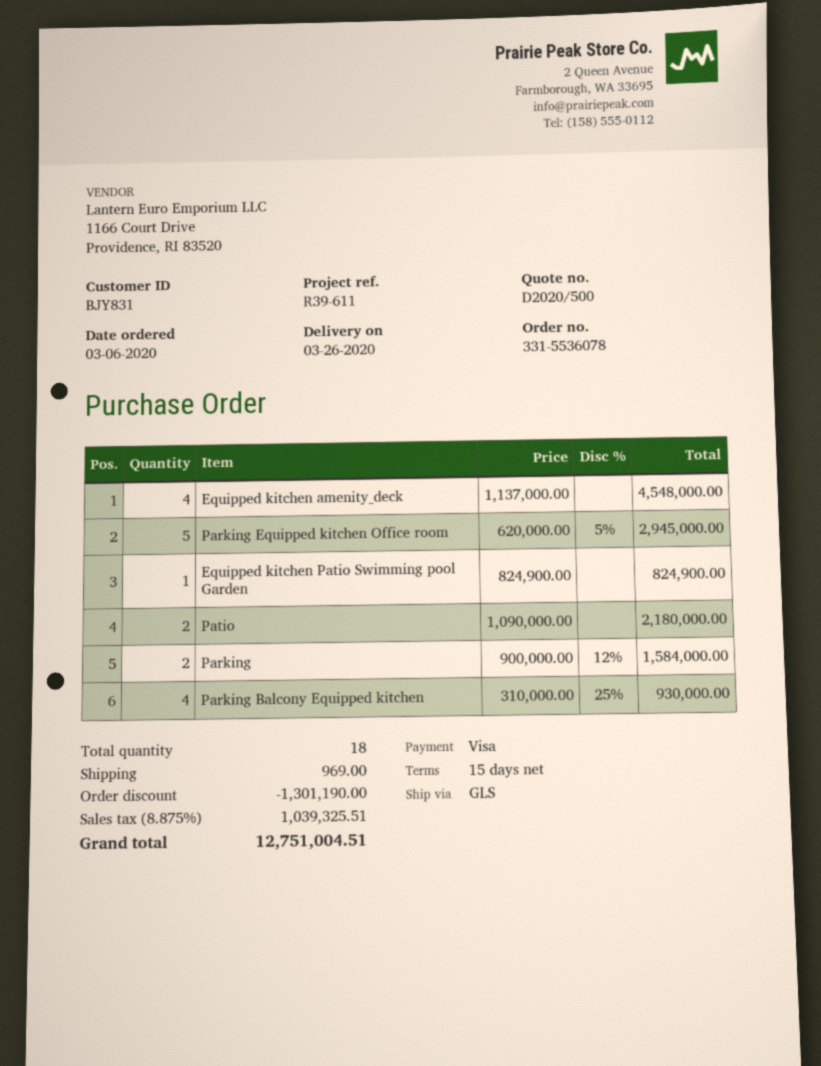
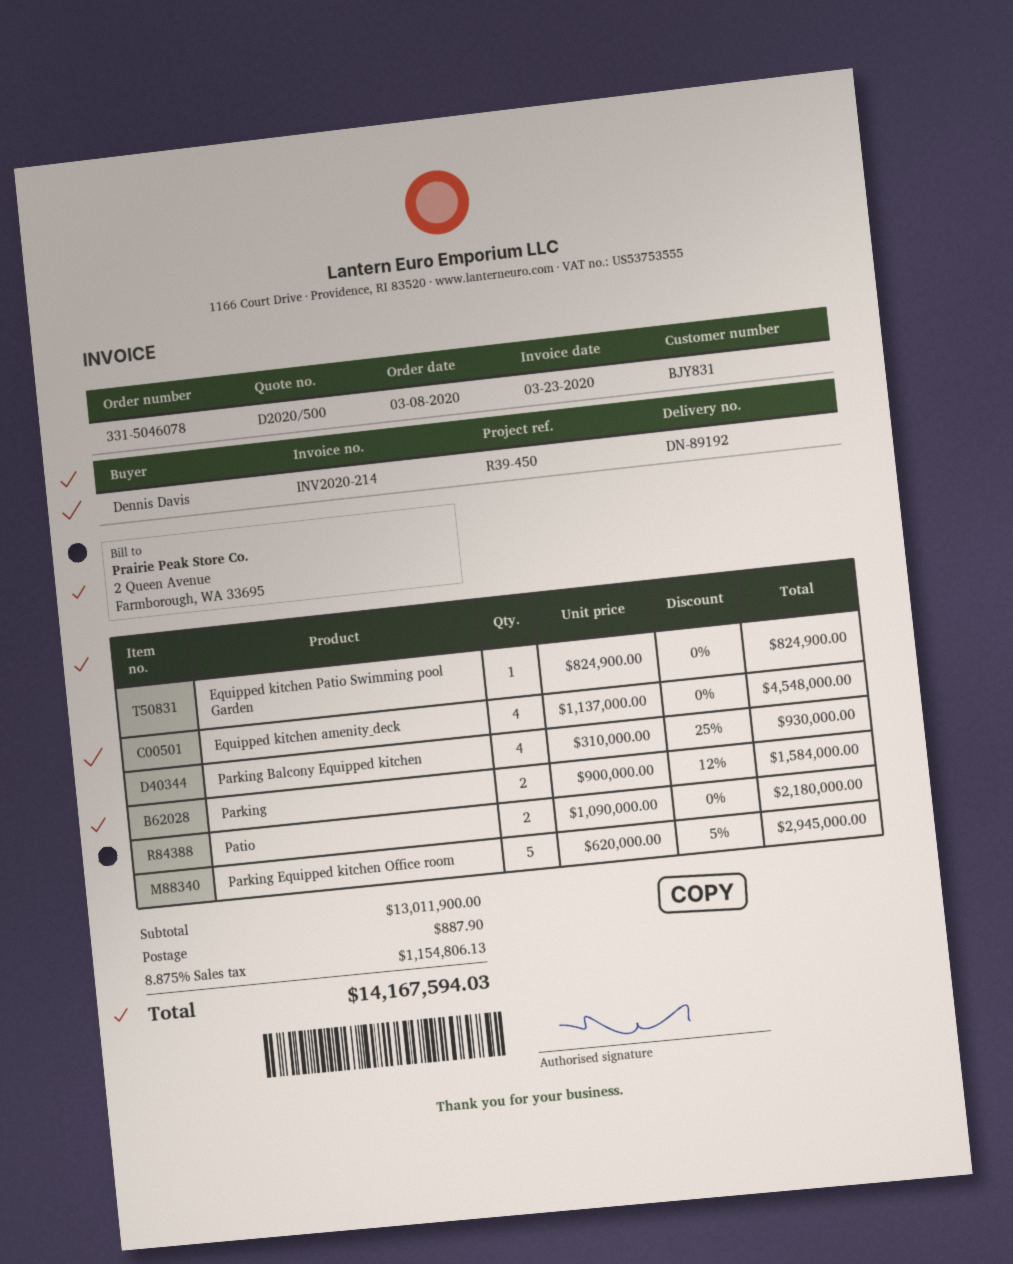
order number: 331-5536078 -> 331-5046078
order date: 2020-03-06 -> 2020-03-08
reference: R39-611 -> R39-450
discount: 1301190.00 -> none
shipping: 969.00 -> 887.90
tax: 8.875% = 1039325.51 -> 8.875% = 1154806.13
total: 12751004.51 -> 14167594.03

